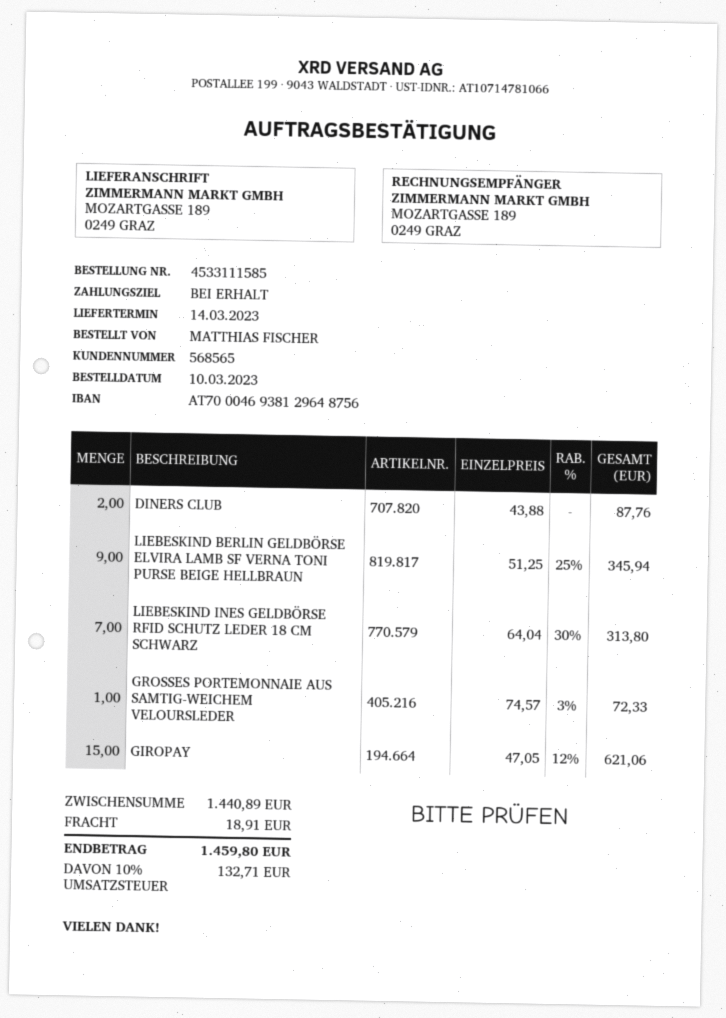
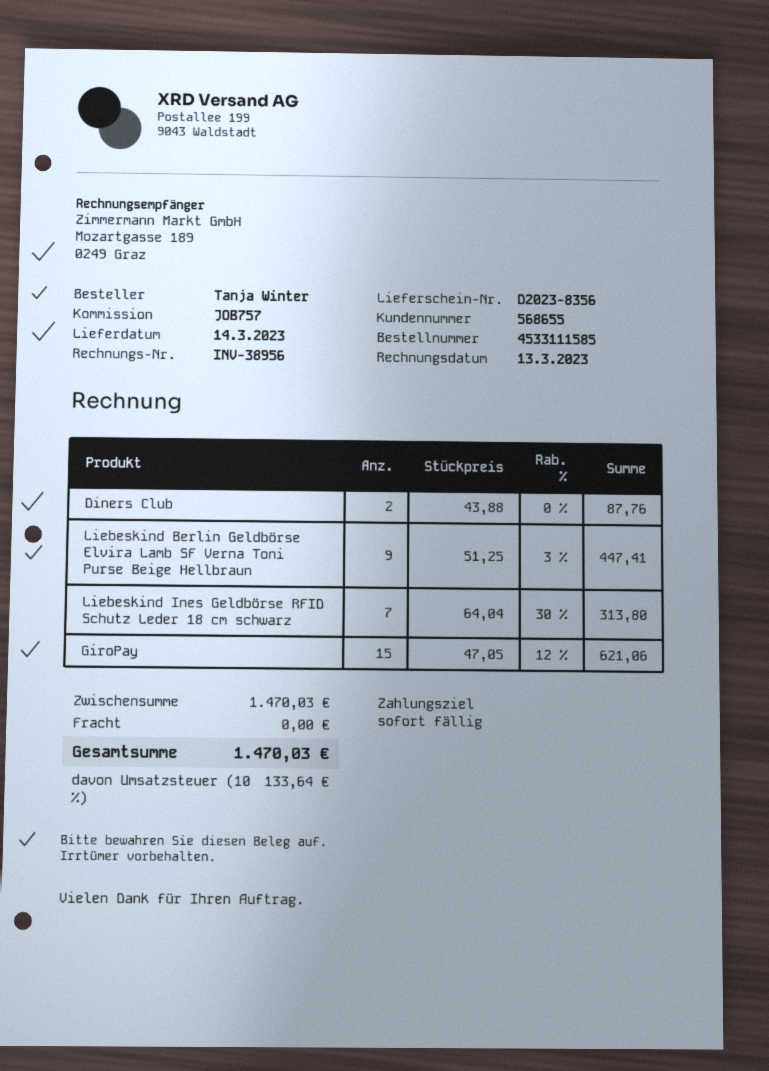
customer number: 568565 -> 568655
ordered by: MATTHIAS FISCHER -> Tanja Winter
LIEBESKIND BERLIN GELDBÖRSE ELVIRA LAMB SF VERNA TONI PURSE BEIGE HELLBRAUN: 9 x 51.25 - 25% = 345.94 -> 9 x 51.25 - 3% = 447.41
GROSSES PORTEMONNAIE AUS SAMTIG-WEICHEM VELOURSLEDER: 1 x 74.57 - 3% = 72.33 -> none
subtotal: 1440.89 -> 1470.03
shipping: 18.91 -> 0.00
tax: 10% = 132.71 -> 10% = 133.64
total: 1459.80 -> 1470.03

